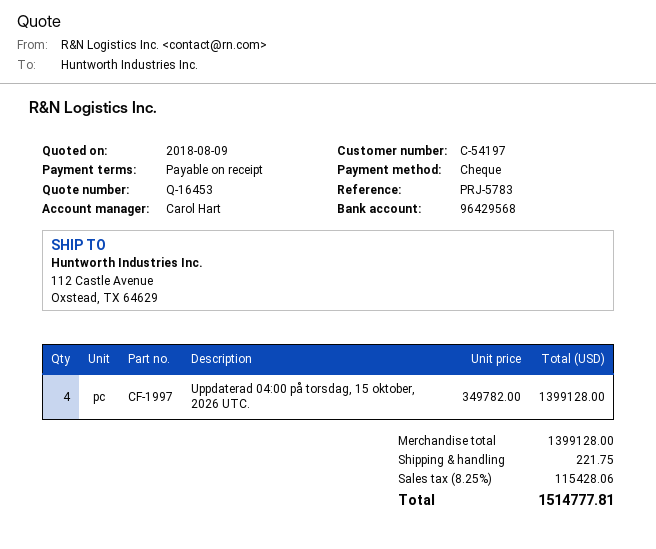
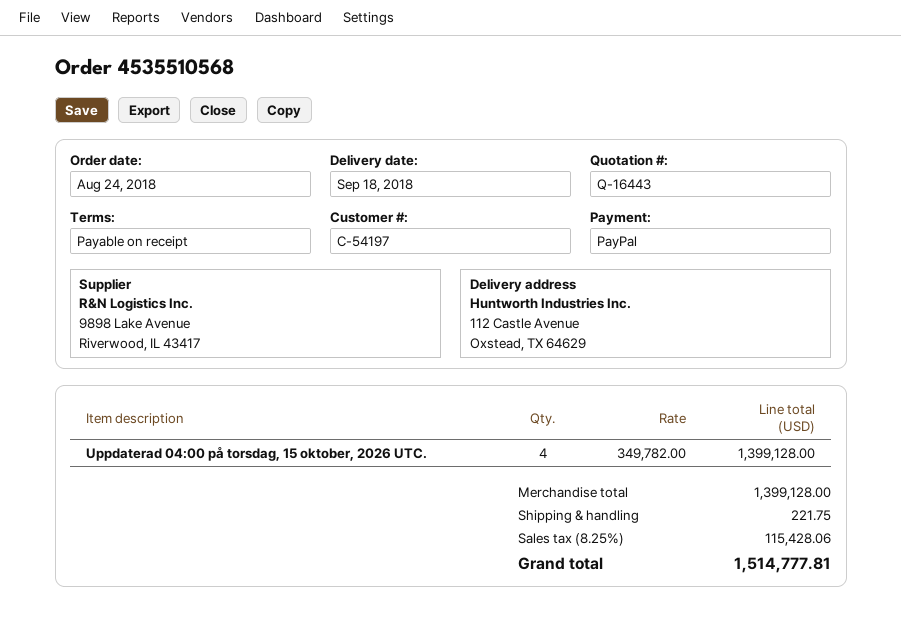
quote number: Q-16453 -> Q-16443
payment method: cheque -> PayPal

